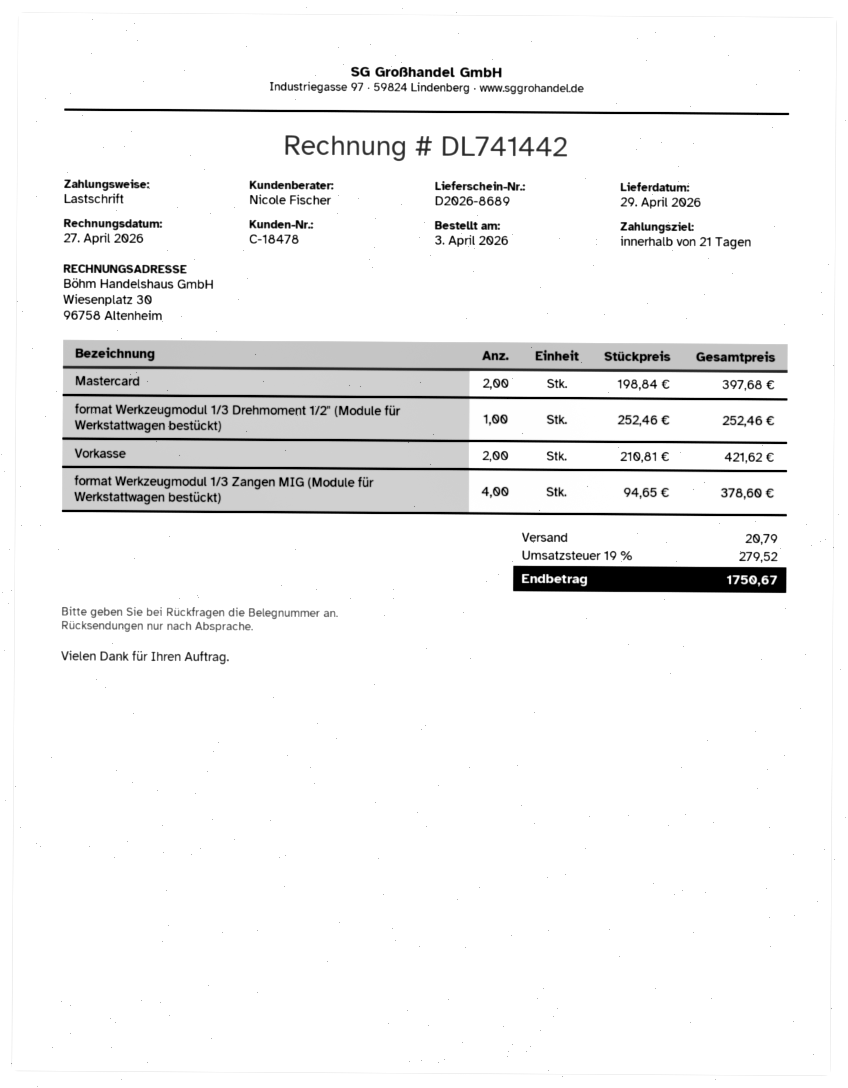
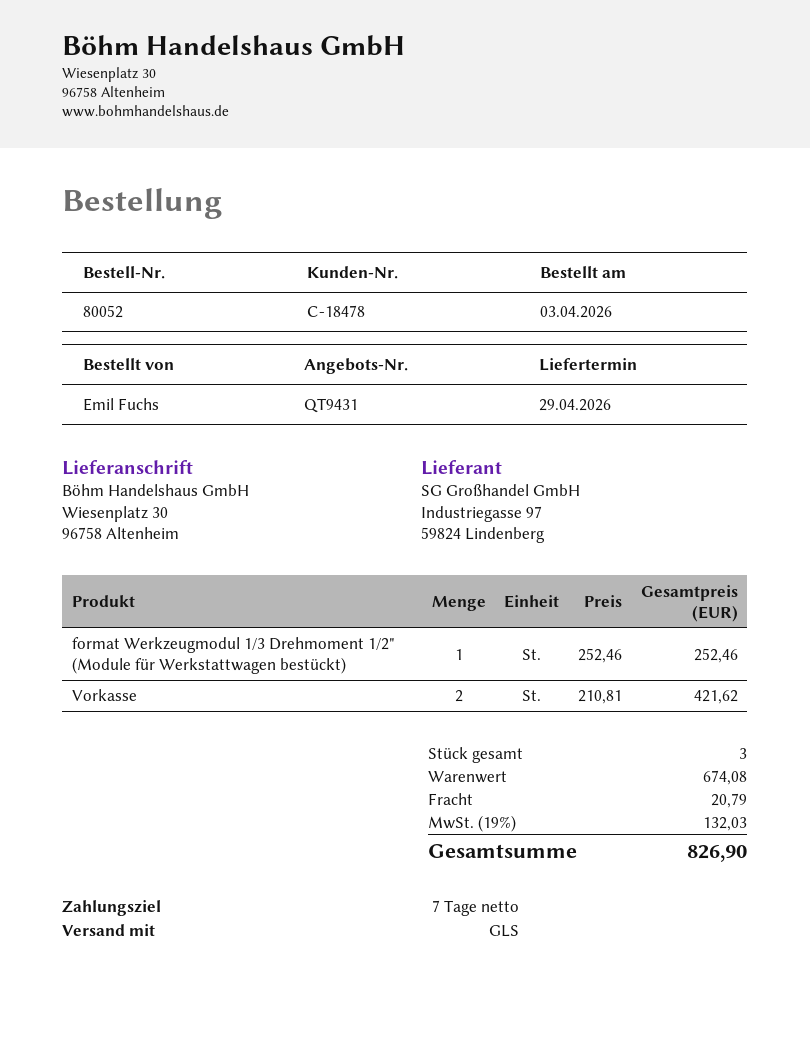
payment terms: 21 days -> 7 days
Mastercard: 2 x 198.84 = 397.68 -> none
format Werkzeugmodul 1/3 Zangen MIG (Module für Werkstattwagen bestückt): 4 x 94.65 = 378.60 -> none
tax: 19% = 279.52 -> 19% = 132.03
total: 1750.67 -> 826.90

